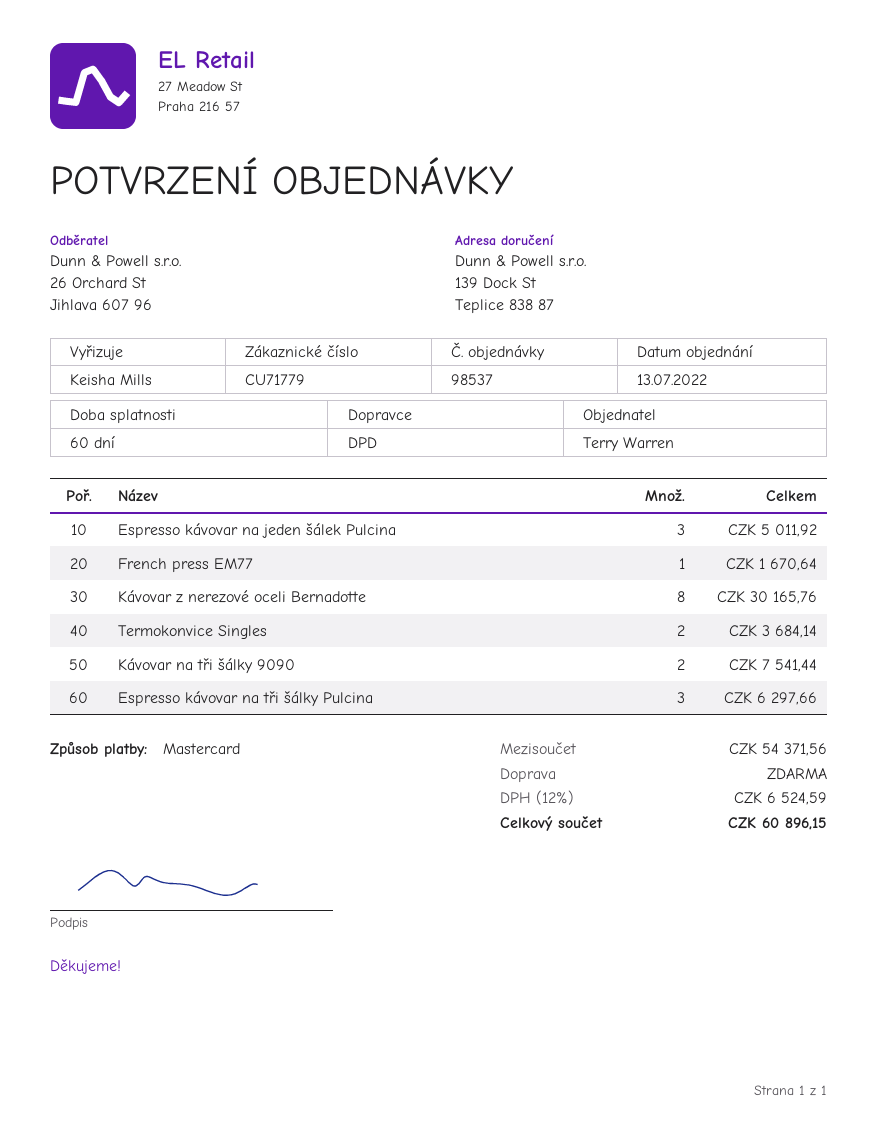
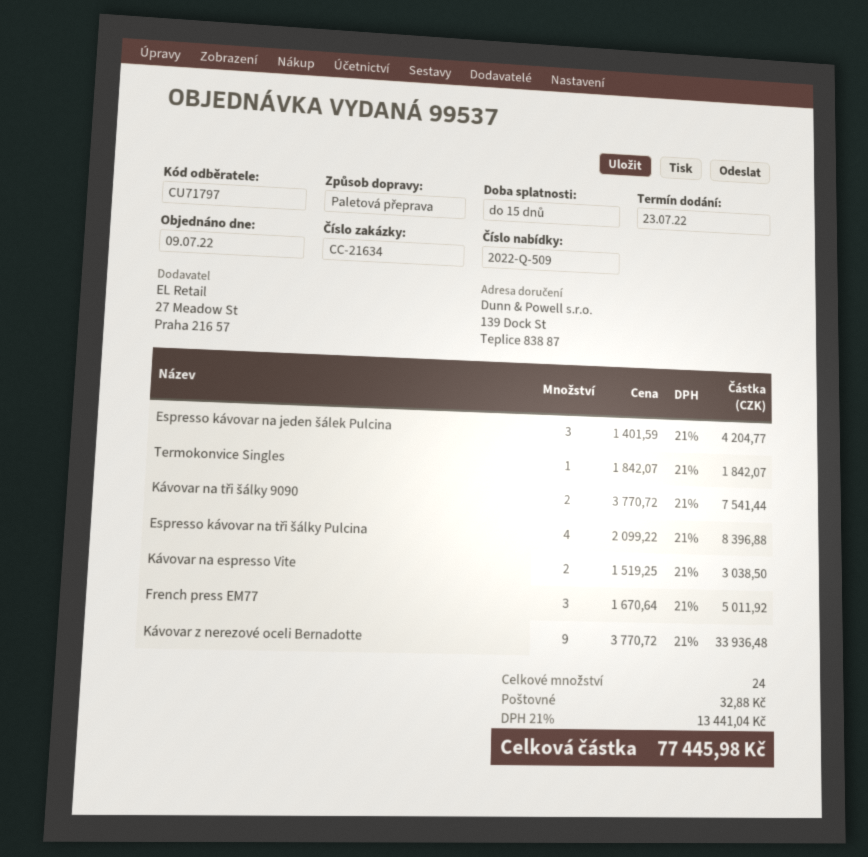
order number: 98537 -> 99537
order date: 2022-07-13 -> 2022-07-09
payment terms: 60 days -> 15 days
customer number: CU71779 -> CU71797
shipping method: DPD -> pallet freight
Espresso kávovar na jeden šálek Pulcina: 3 for 5011.92 -> 3 for 4204.77
French press EM77: 1 for 1670.64 -> 3 for 5011.92
Kávovar z nerezové oceli Bernadotte: 8 for 30165.76 -> 9 for 33936.48
Termokonvice Singles: 2 for 3684.14 -> 1 for 1842.07
Espresso kávovar na tři šálky Pulcina: 3 for 6297.66 -> 4 for 8396.88
Kávovar na espresso Vite: none -> 2 for 3038.50
shipping: 0.00 -> 32.88
tax: 12% = 6524.59 -> 21% = 13441.04
total: 60896.15 -> 77445.98

